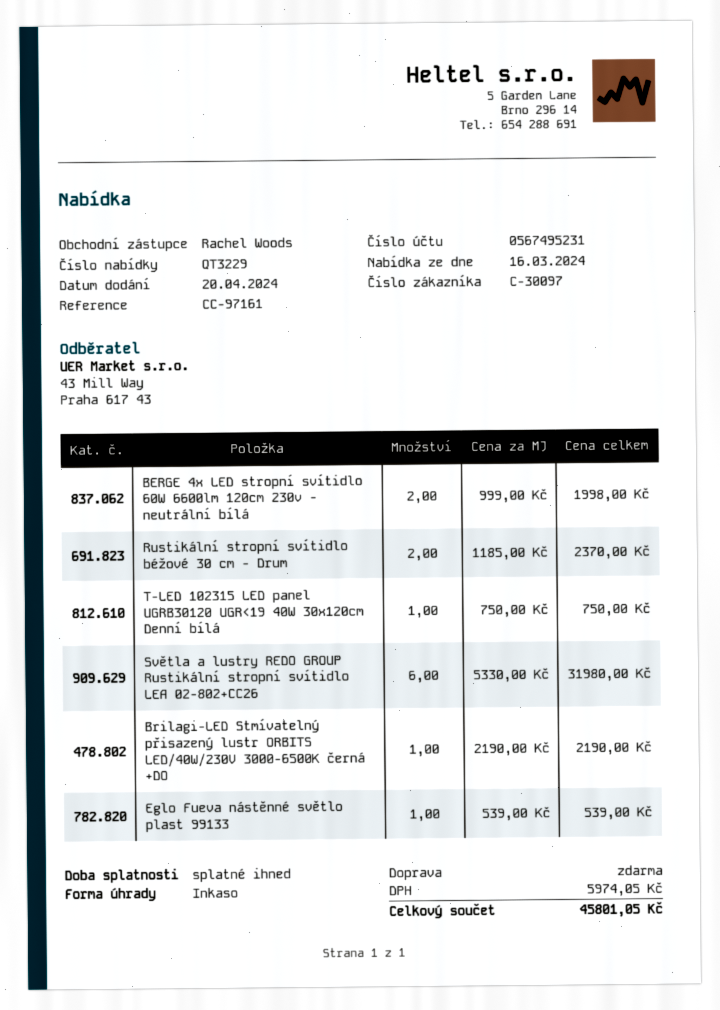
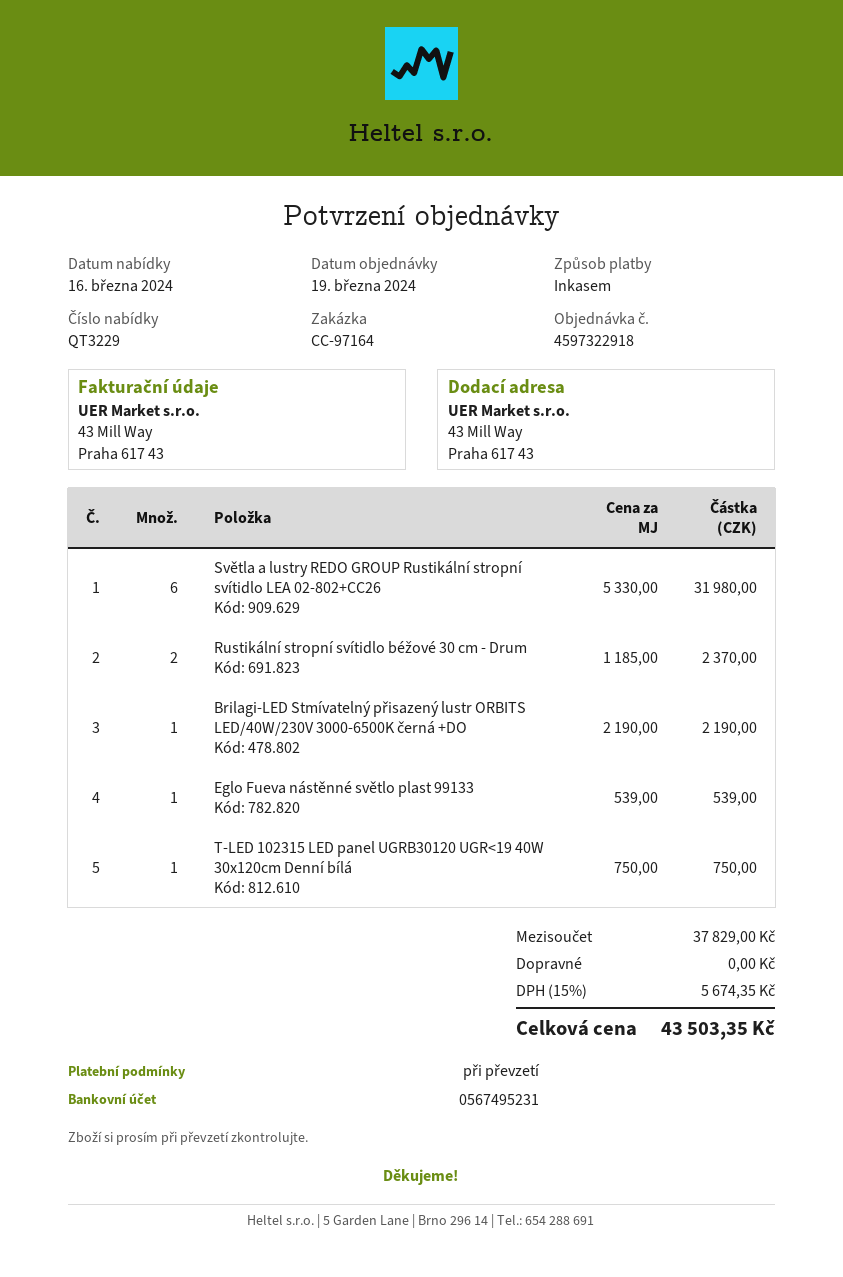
reference: CC-97161 -> CC-97164
BERGE 4x LED stropní svítidlo 60W 6600lm 120cm 230v - neutrální bílá: 2 x 999.00 = 1998.00 -> none
tax: 5974.05 -> 5674.35
total: 45801.05 -> 43503.35

